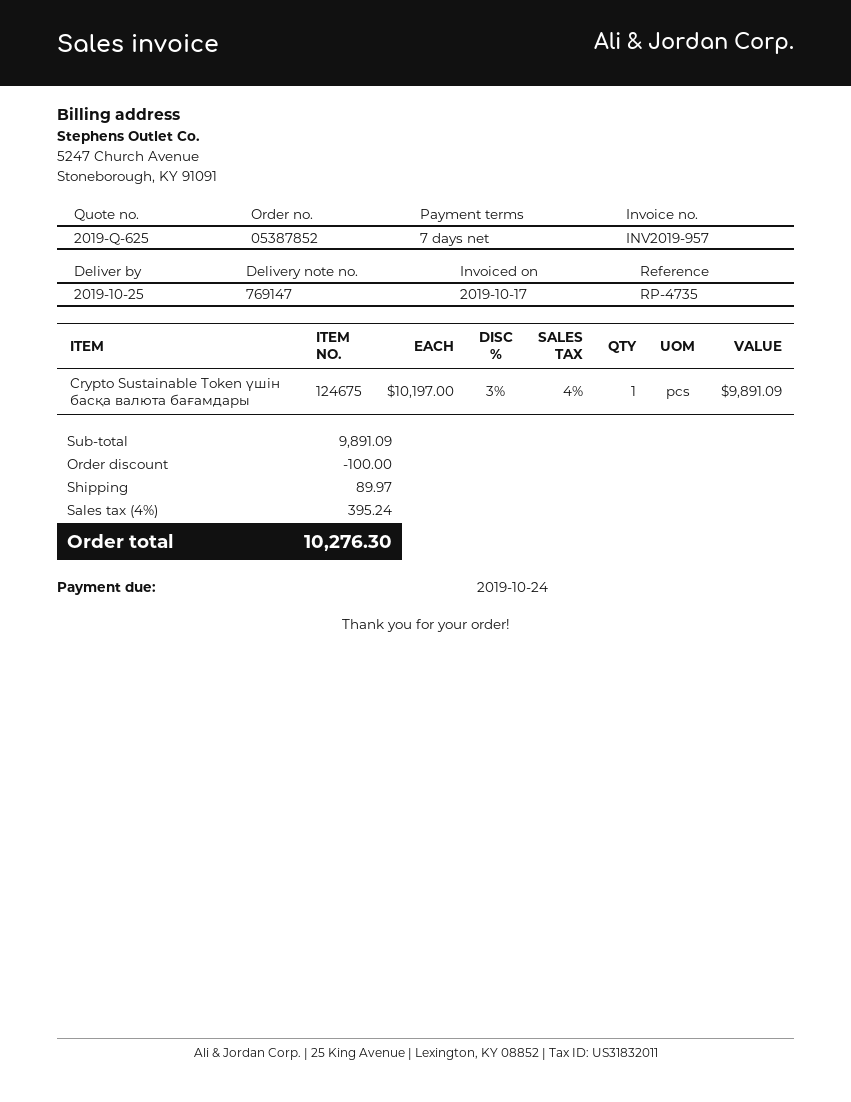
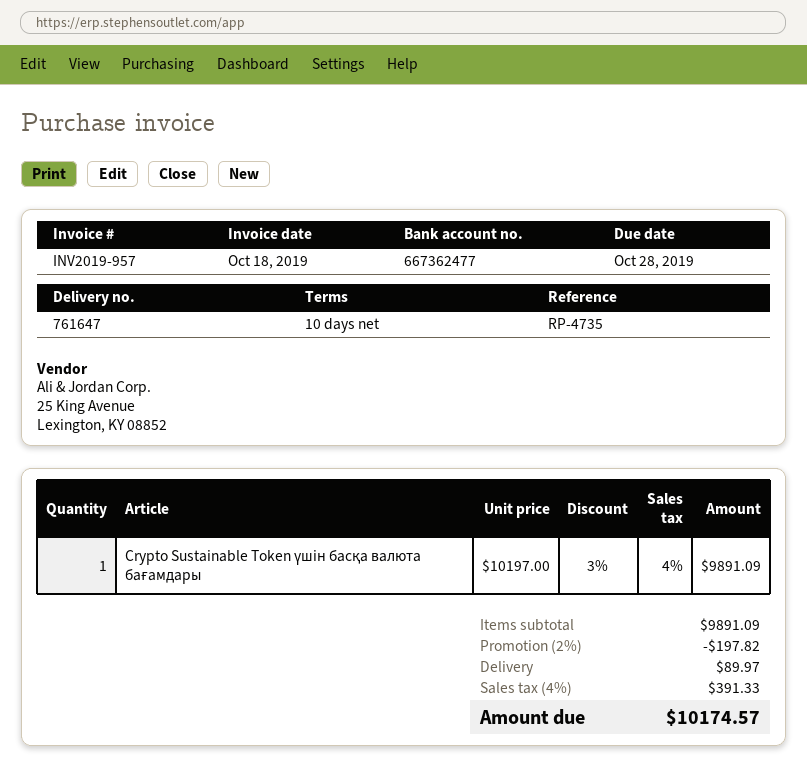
delivery note number: 769147 -> 761647
invoice date: 2019-10-17 -> 2019-10-18
payment terms: 7 days -> 10 days
due date: 2019-10-24 -> 2019-10-28
discount: 100.00 -> 197.82
tax: 4% = 395.24 -> 4% = 391.33
total: 10276.30 -> 10174.57

